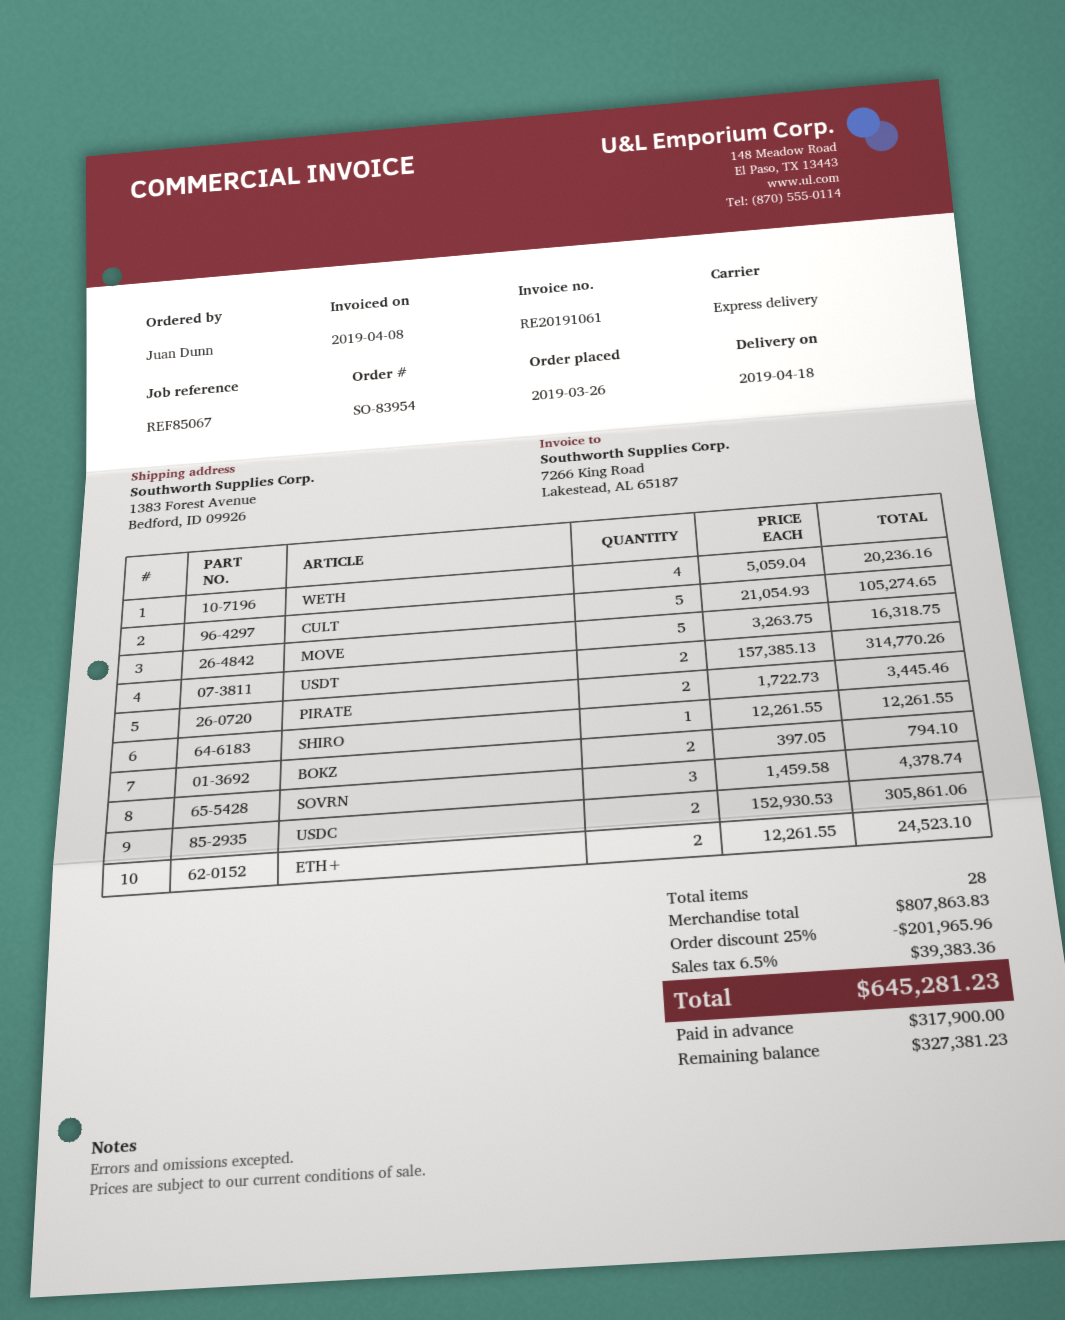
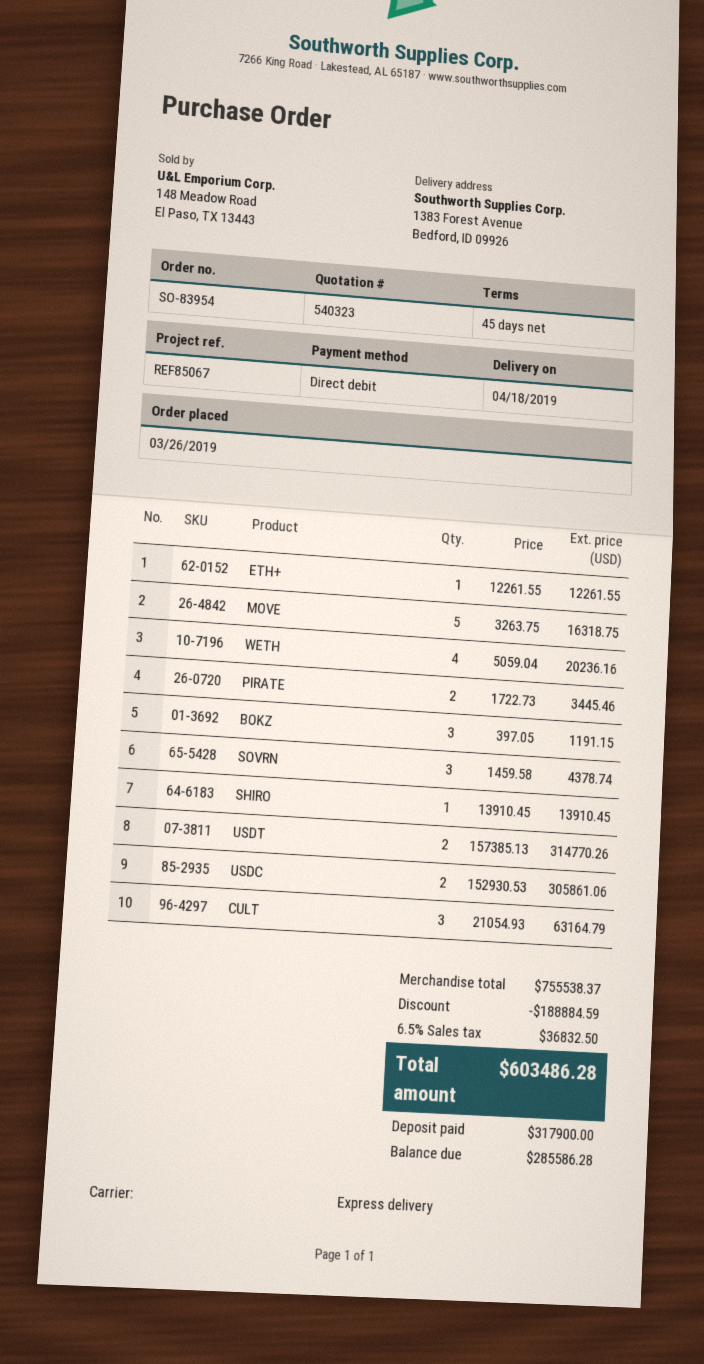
CULT: 5 x 21054.93 = 105274.65 -> 3 x 21054.93 = 63164.79
SHIRO: 1 x 12261.55 = 12261.55 -> 1 x 13910.45 = 13910.45
BOKZ: 2 x 397.05 = 794.10 -> 3 x 397.05 = 1191.15
ETH+: 2 x 12261.55 = 24523.10 -> 1 x 12261.55 = 12261.55
subtotal: 807863.83 -> 755538.37
discount: 201965.96 -> 188884.59
tax: 6.5% = 39383.36 -> 6.5% = 36832.50
total: 645281.23 -> 603486.28
balance: 327381.23 -> 285586.28

